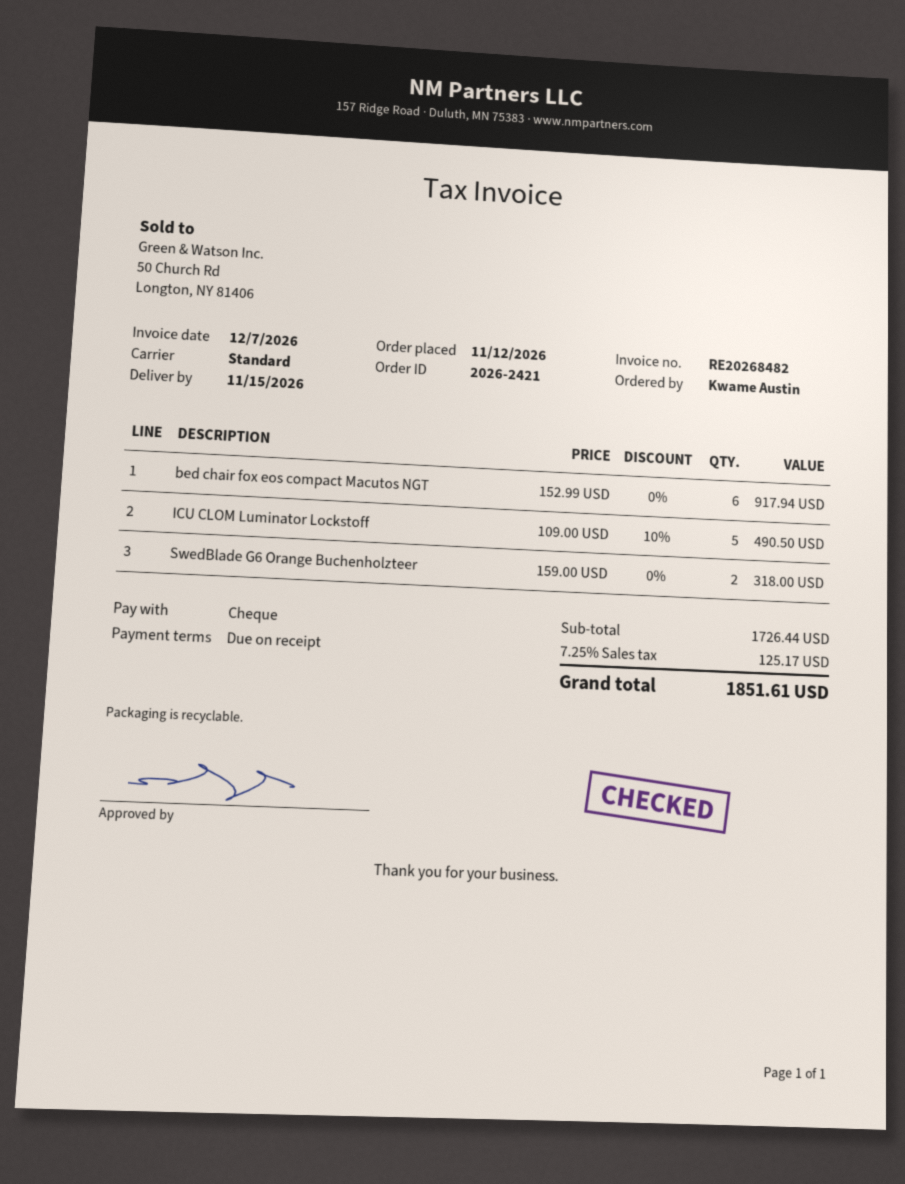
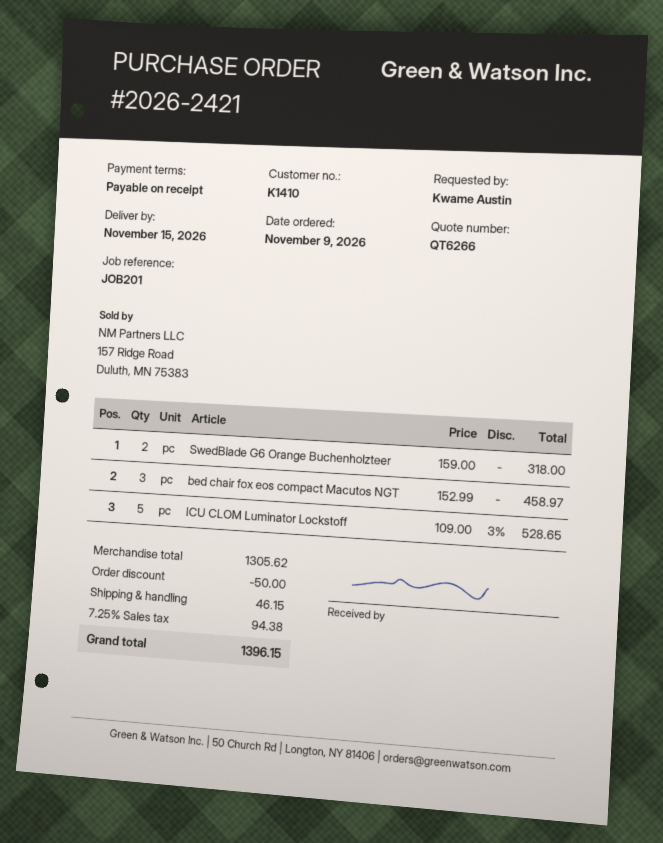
order date: 2026-11-12 -> 2026-11-09
bed chair fox eos compact Macutos NGT: 6 x 152.99 = 917.94 -> 3 x 152.99 = 458.97
ICU CLOM Luminator Lockstoff: 5 x 109.00 - 10% = 490.50 -> 5 x 109.00 - 3% = 528.65
subtotal: 1726.44 -> 1305.62
discount: none -> 50.00
shipping: none -> 46.15
tax: 7.25% = 125.17 -> 7.25% = 94.38
total: 1851.61 -> 1396.15

